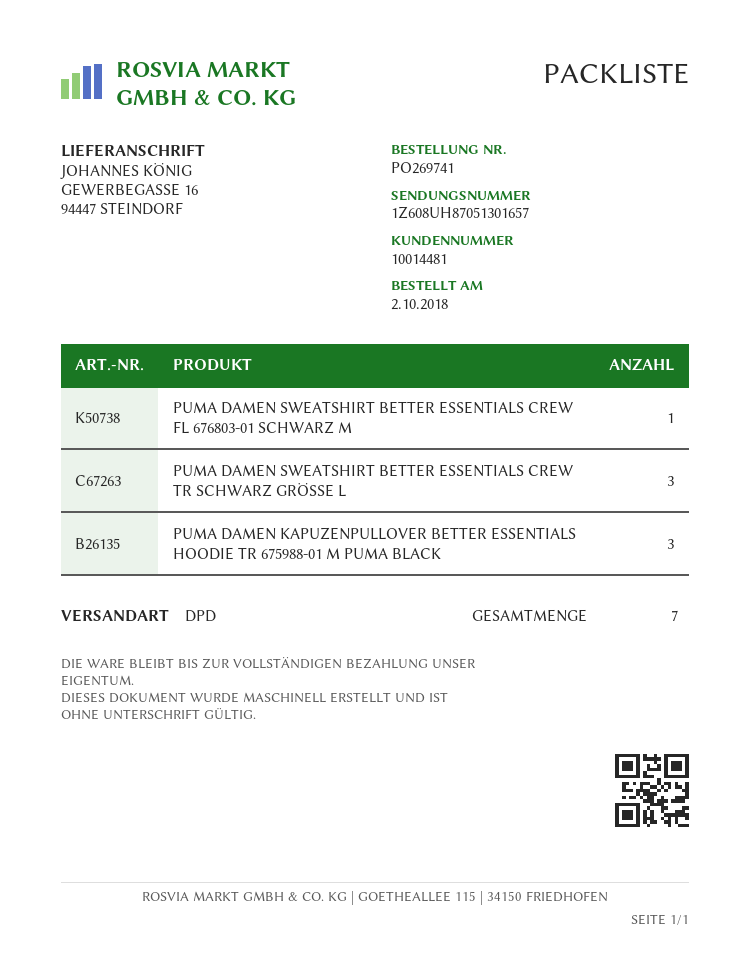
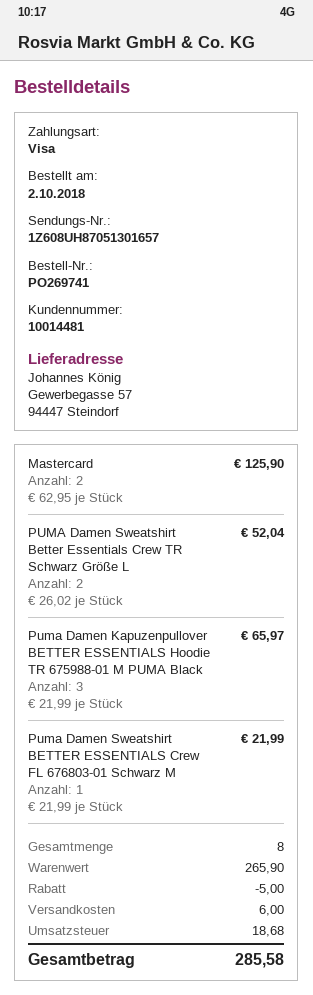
ship to: GEWERBEGASSE 16, 94447 STEINDORF -> Gewerbegasse 57, 94447 Steindorf
PUMA DAMEN SWEATSHIRT BETTER ESSENTIALS CREW TR SCHWARZ GRÖSSE L: 3 -> 2
Mastercard: none -> 2
total quantity: 7 -> 8

